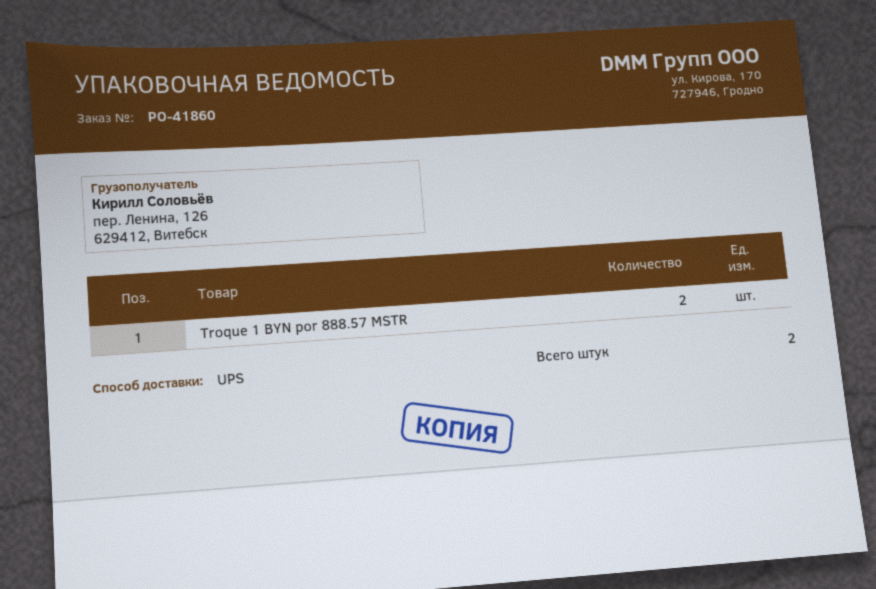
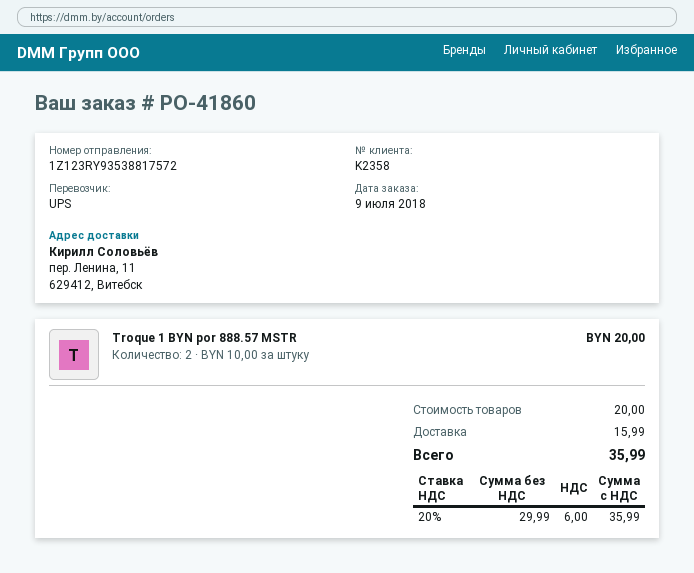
ship to: пер. Ленина, 126, 629412, Витебск -> пер. Ленина, 11, 629412, Витебск

